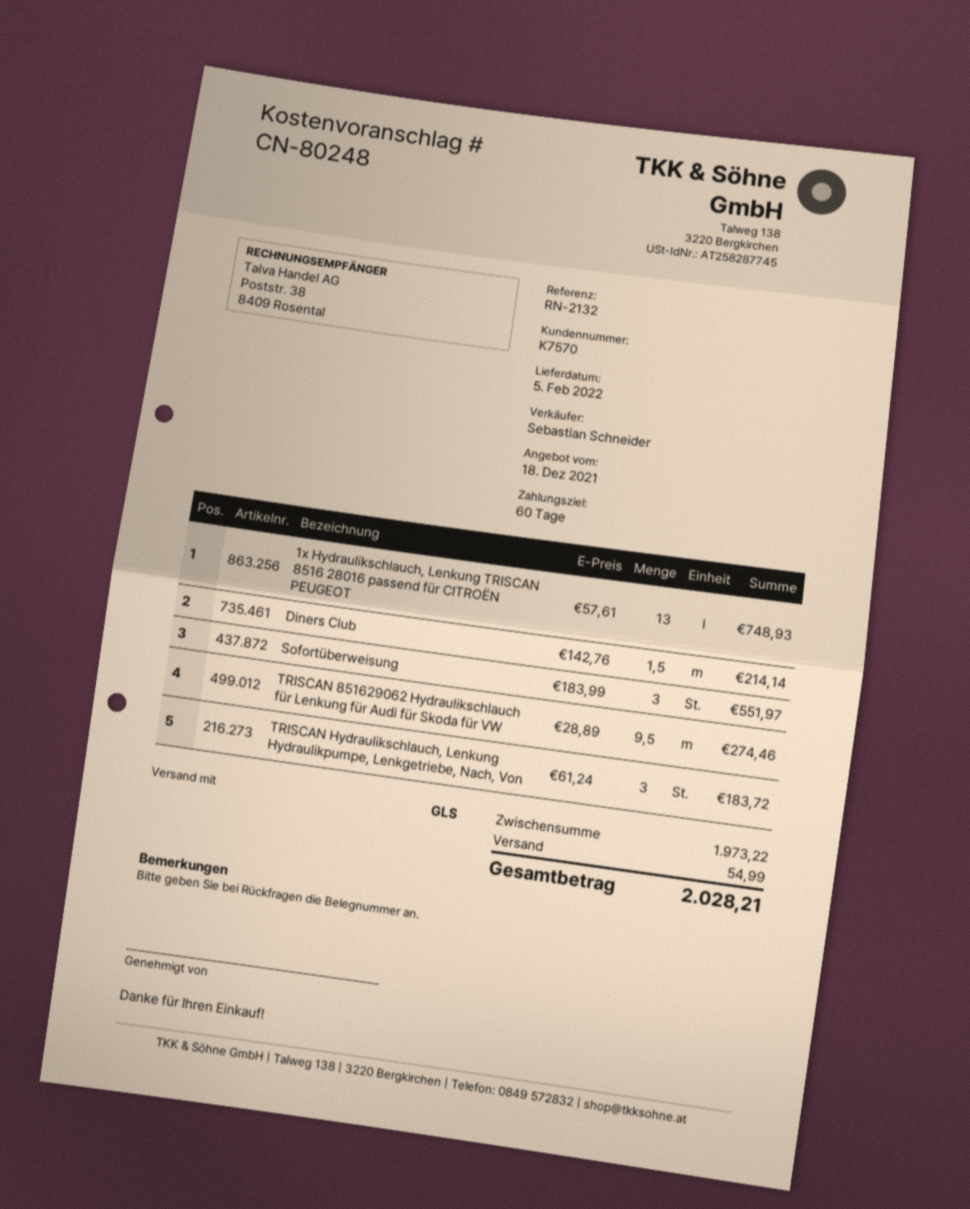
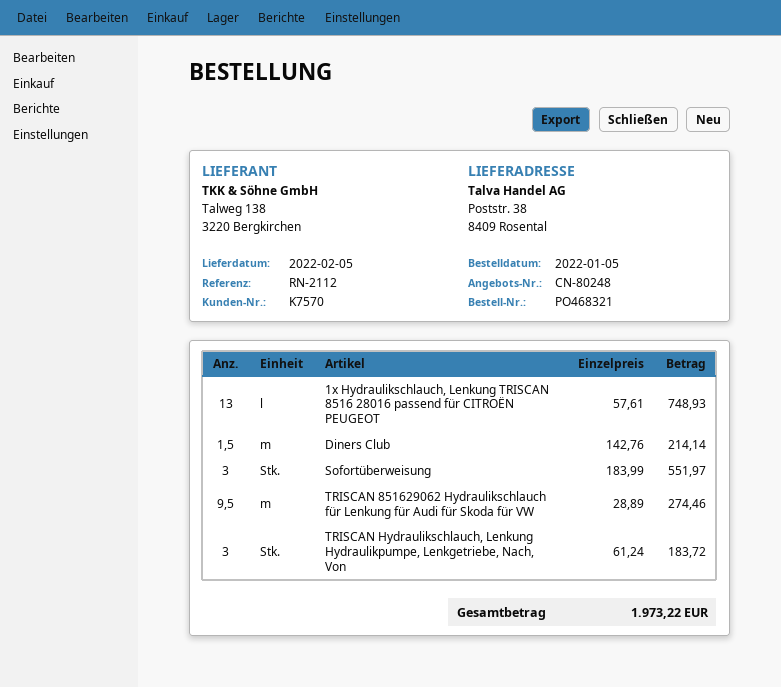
reference: RN-2132 -> RN-2112
shipping: 54.99 -> none
total: 2028.21 -> 1973.22

